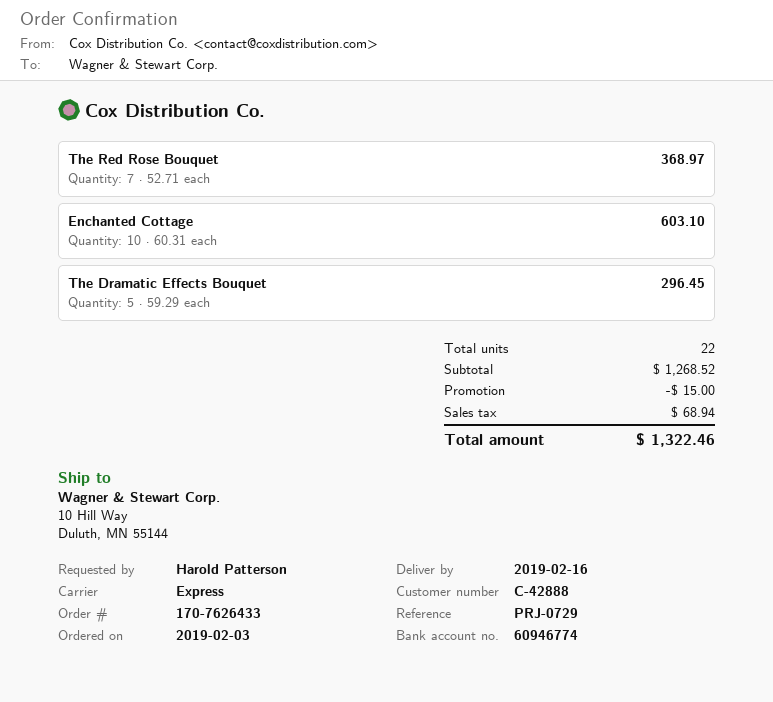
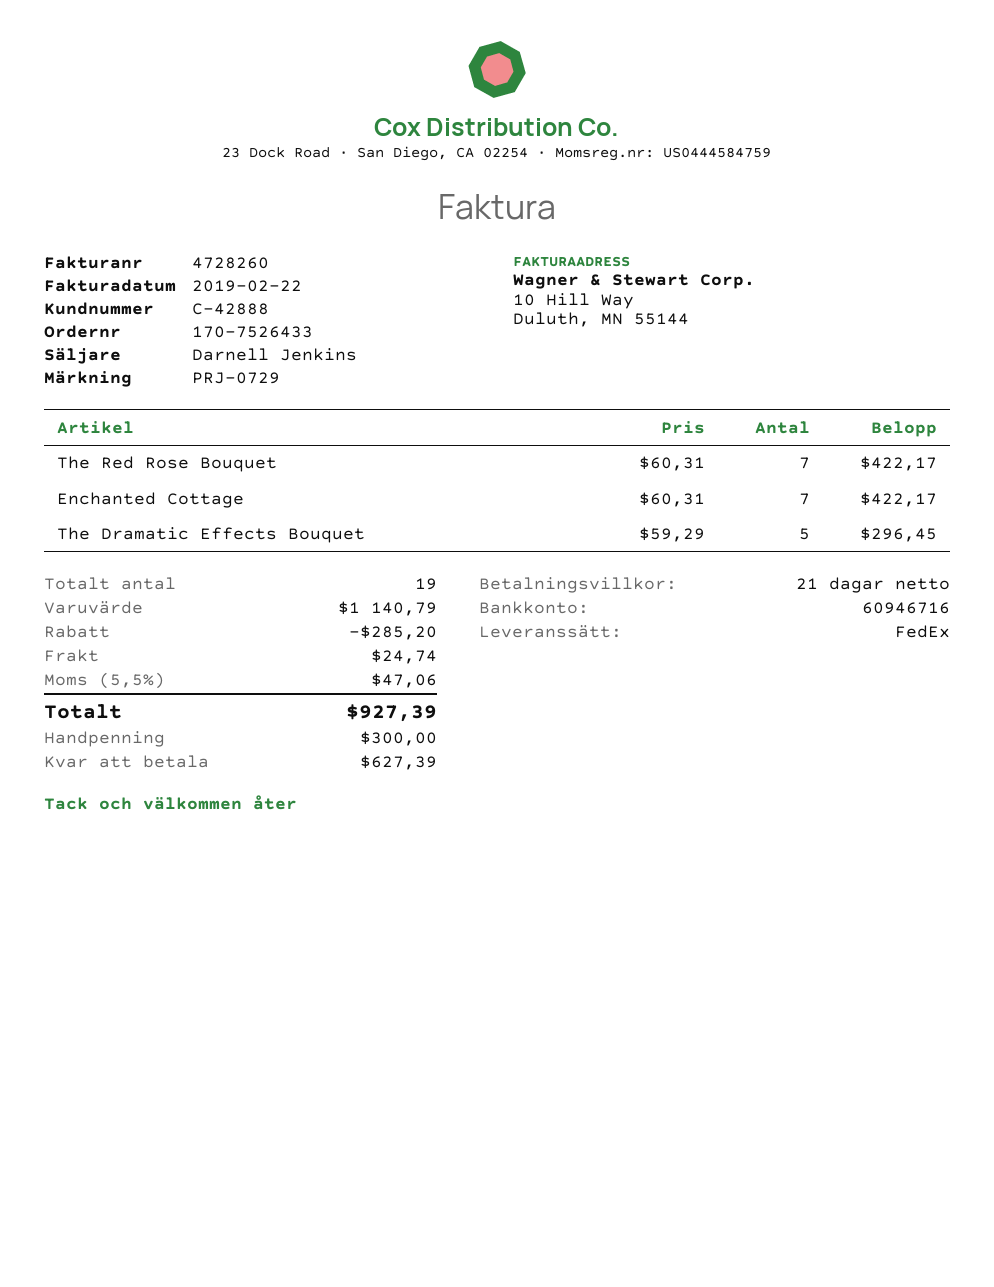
order number: 170-7626433 -> 170-7526433
bank account: 60946774 -> 60946716
shipping method: express -> FedEx
The Red Rose Bouquet: 7 x 52.71 = 368.97 -> 7 x 60.31 = 422.17
Enchanted Cottage: 10 x 60.31 = 603.10 -> 7 x 60.31 = 422.17
total quantity: 22 -> 19
subtotal: 1268.52 -> 1140.79
discount: 15.00 -> 285.20
shipping: none -> 24.74
tax: 68.94 -> 47.06
total: 1322.46 -> 927.39

